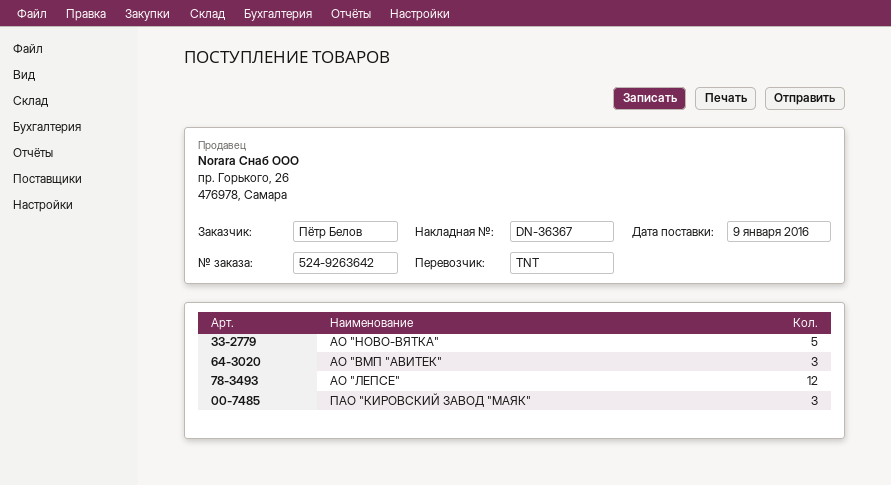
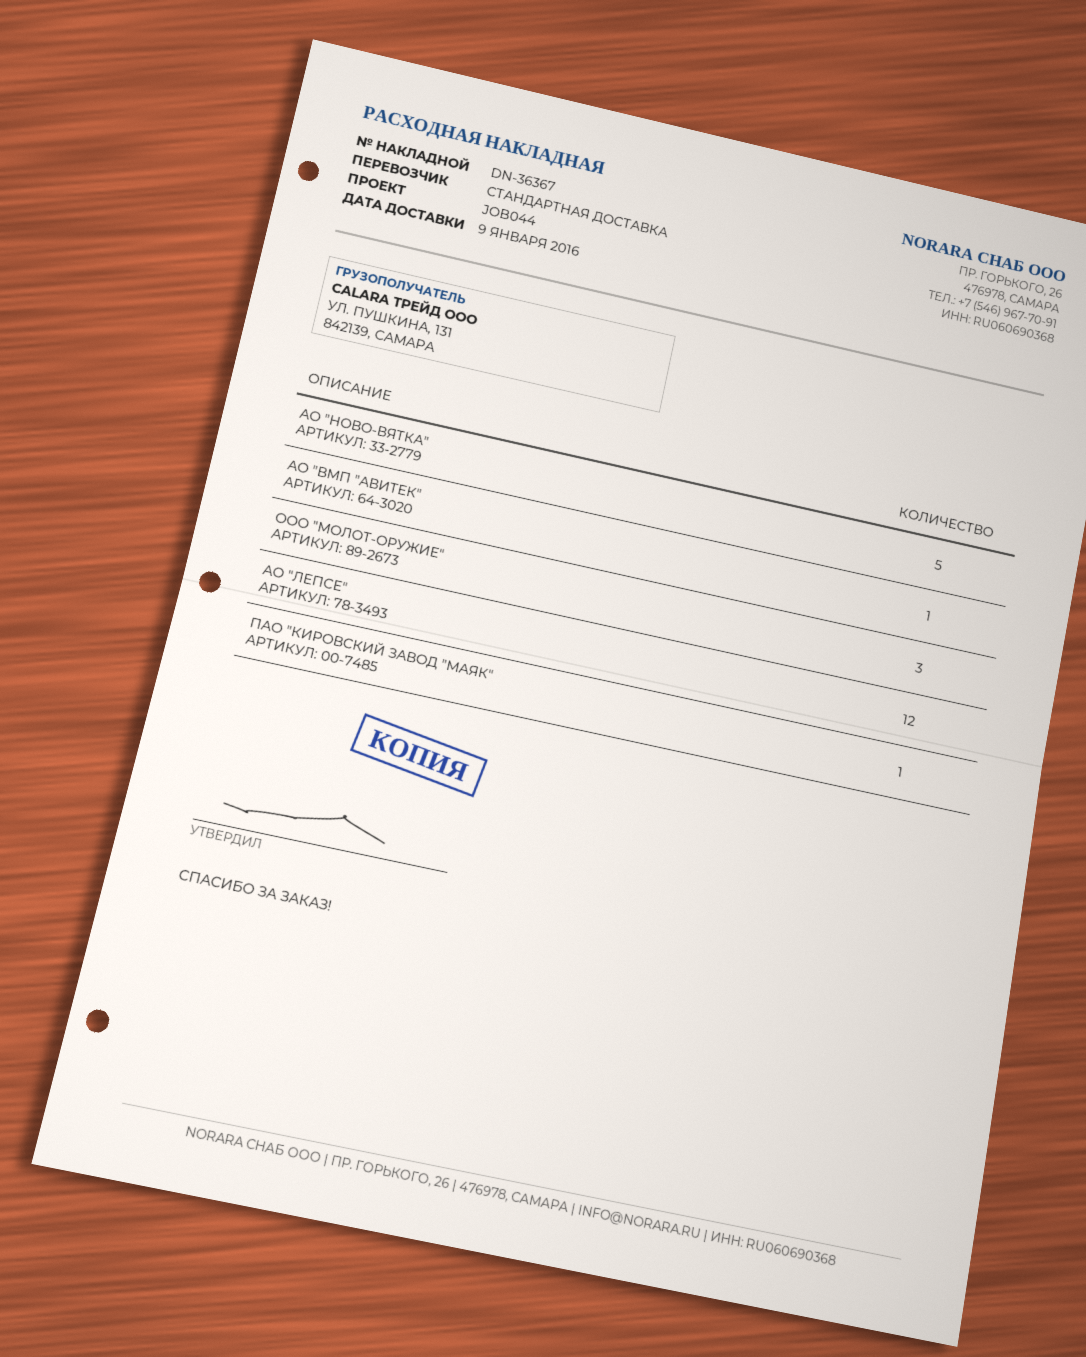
shipping method: TNT -> standard
АО "ВМП "АВИТЕК": 3 -> 1
ПАО "КИРОВСКИЙ ЗАВОД "МАЯК": 3 -> 1
ООО "МОЛОТ-ОРУЖИЕ": none -> 3

